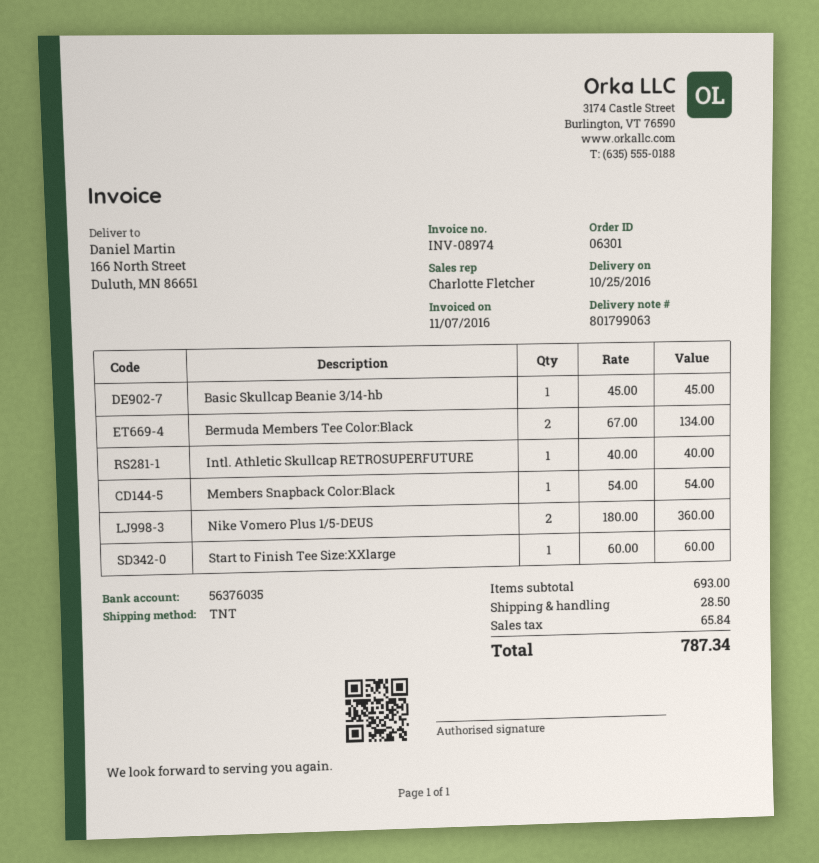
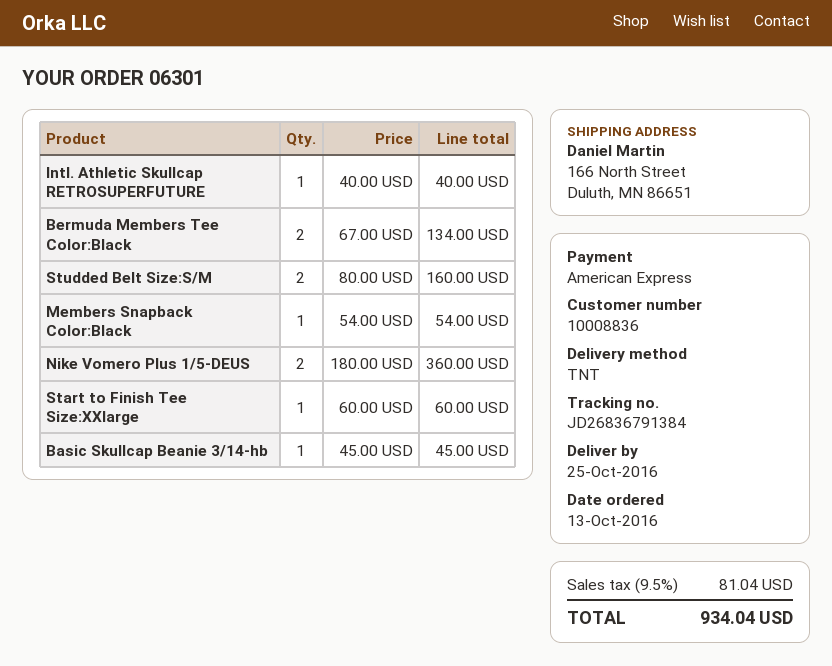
Studded Belt Size:S/M: none -> 2 x 80.00 = 160.00
shipping: 28.50 -> none
tax: 65.84 -> 81.04
total: 787.34 -> 934.04

